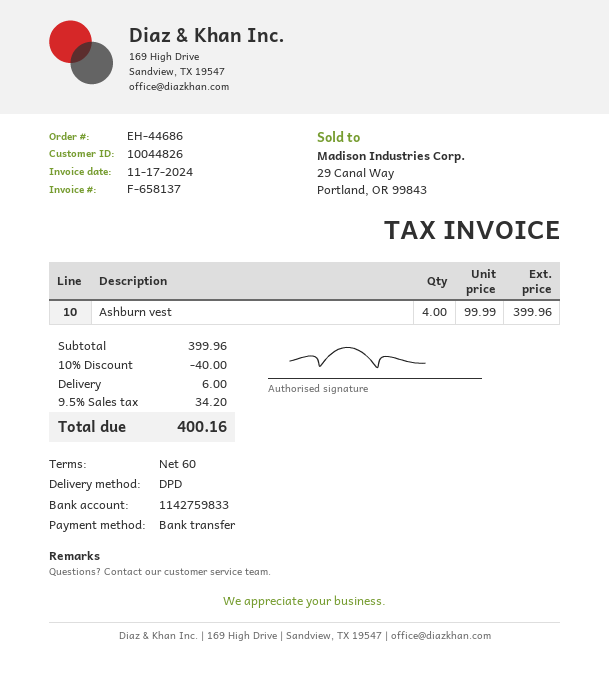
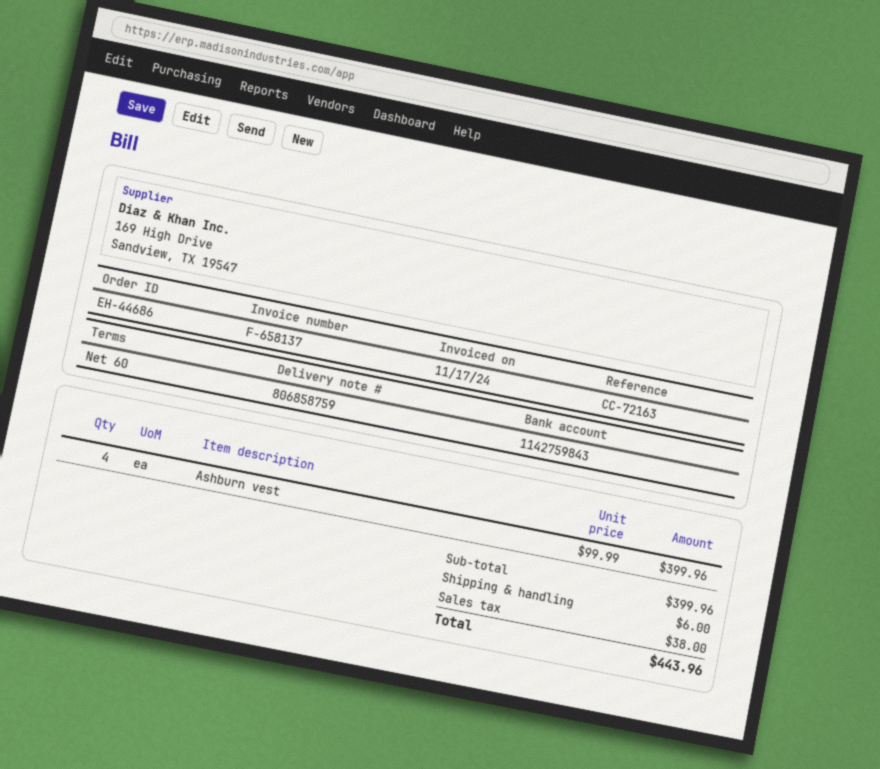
bank account: 1142759833 -> 1142759843
discount: 10% = 40.00 -> none
tax: 34.20 -> 38.00
total: 400.16 -> 443.96

